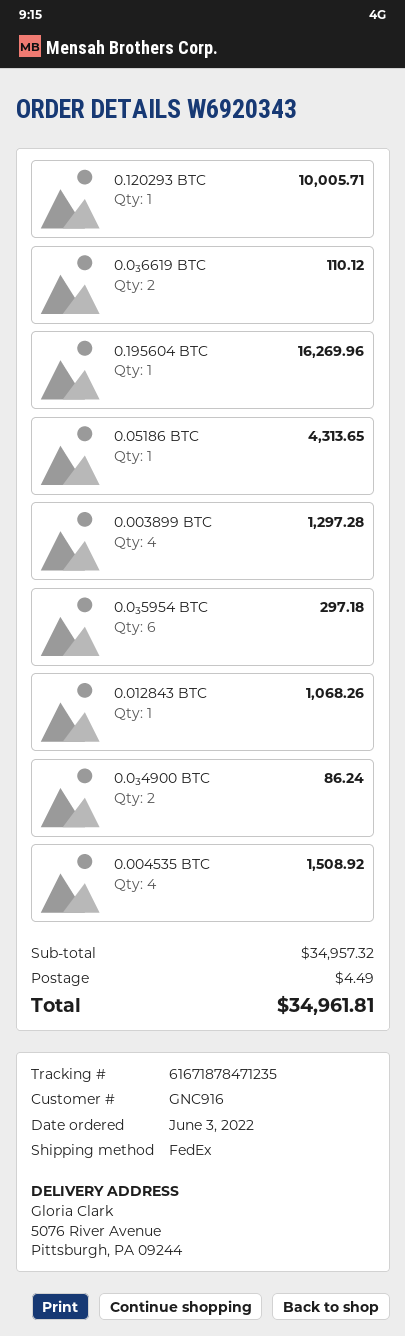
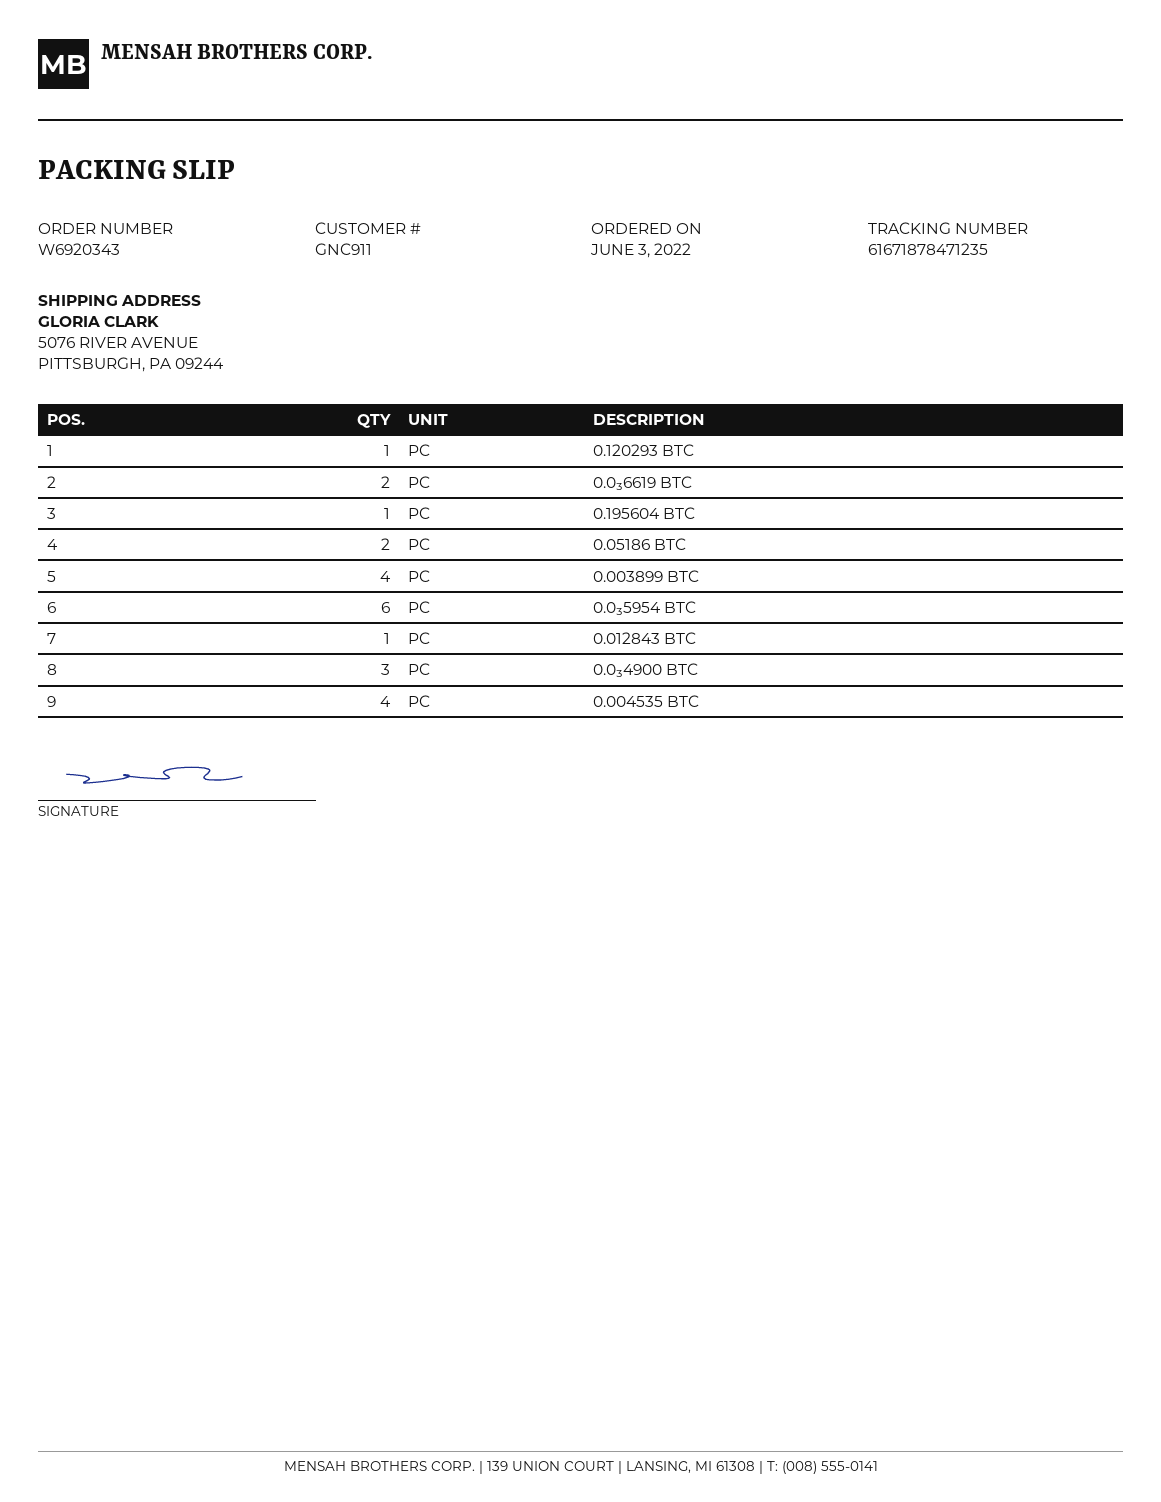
customer number: GNC916 -> GNC911
0.05186 BTC: 1 -> 2
0.0₃4900 BTC: 2 -> 3

